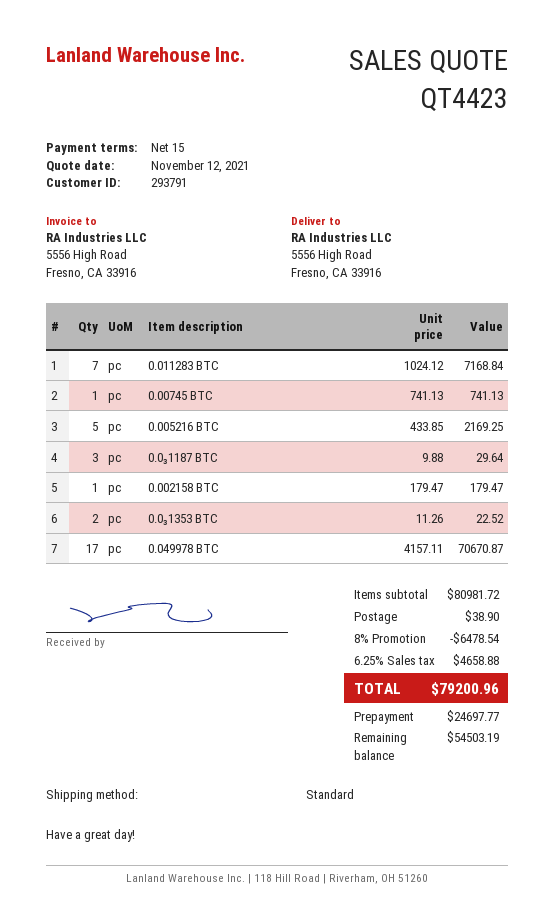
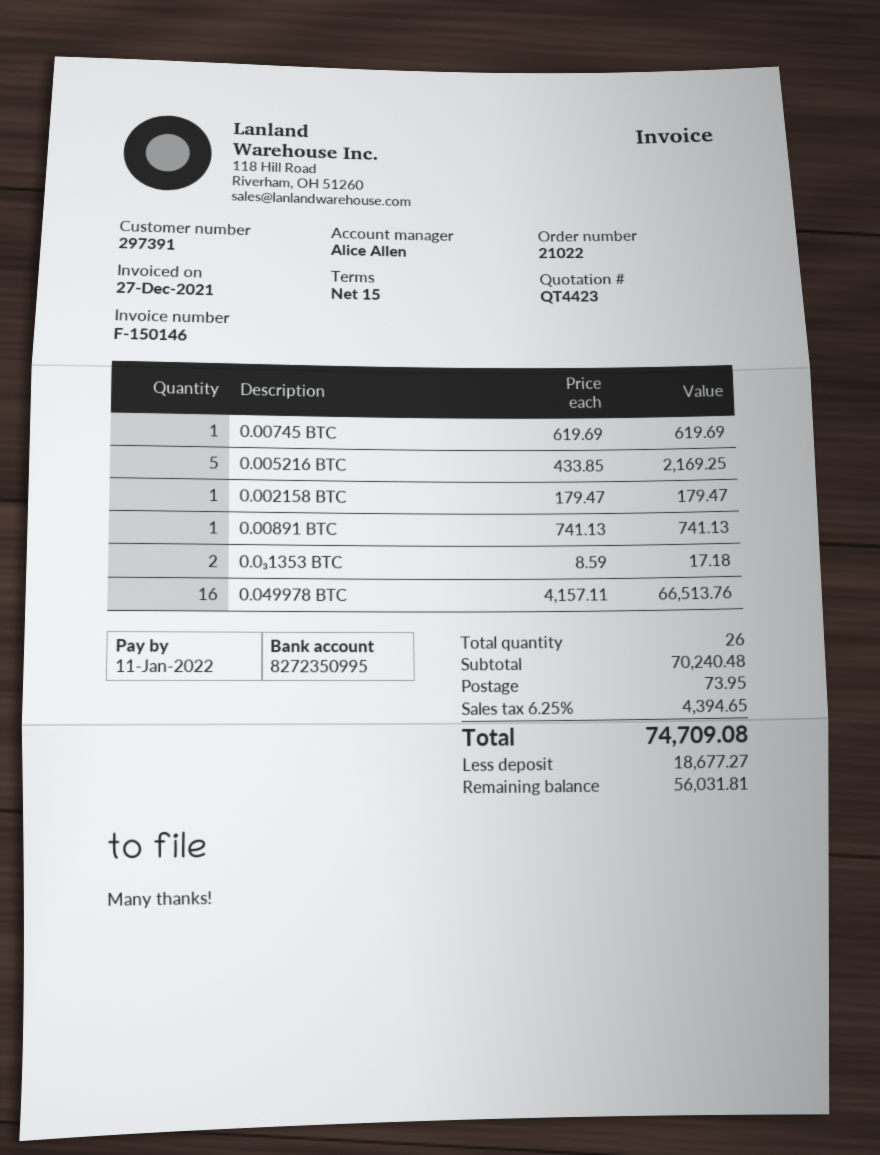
customer number: 293791 -> 297391
0.011283 BTC: 7 x 1024.12 = 7168.84 -> none
0.00745 BTC: 1 x 741.13 = 741.13 -> 1 x 619.69 = 619.69
0.0₃1187 BTC: 3 x 9.88 = 29.64 -> none
0.0₃1353 BTC: 2 x 11.26 = 22.52 -> 2 x 8.59 = 17.18
0.049978 BTC: 17 x 4157.11 = 70670.87 -> 16 x 4157.11 = 66513.76
0.00891 BTC: none -> 1 x 741.13 = 741.13
subtotal: 80981.72 -> 70240.48
discount: 8% = 6478.54 -> none
shipping: 38.90 -> 73.95
tax: 6.25% = 4658.88 -> 6.25% = 4394.65
total: 79200.96 -> 74709.08
deposit: 24697.77 -> 18677.27
balance: 54503.19 -> 56031.81

